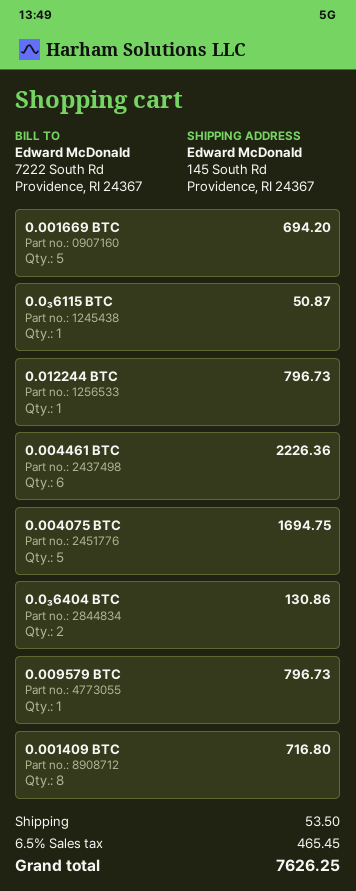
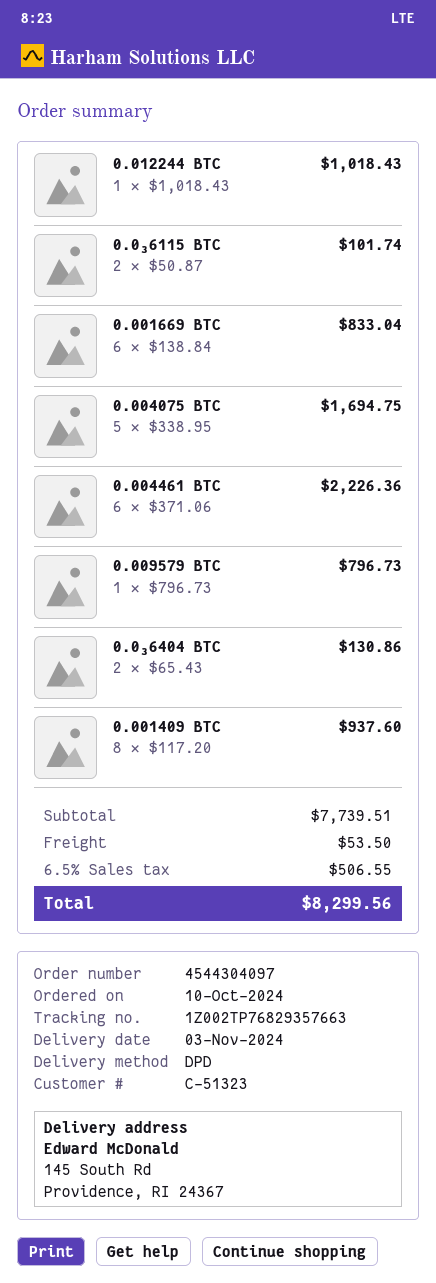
0.001669 BTC: 5 for 694.20 -> 6 for 833.04
0.0₃6115 BTC: 1 for 50.87 -> 2 for 101.74
0.012244 BTC: 1 for 796.73 -> 1 for 1018.43
0.001409 BTC: 8 for 716.80 -> 8 for 937.60
tax: 6.5% = 465.45 -> 6.5% = 506.55
total: 7626.25 -> 8299.56

